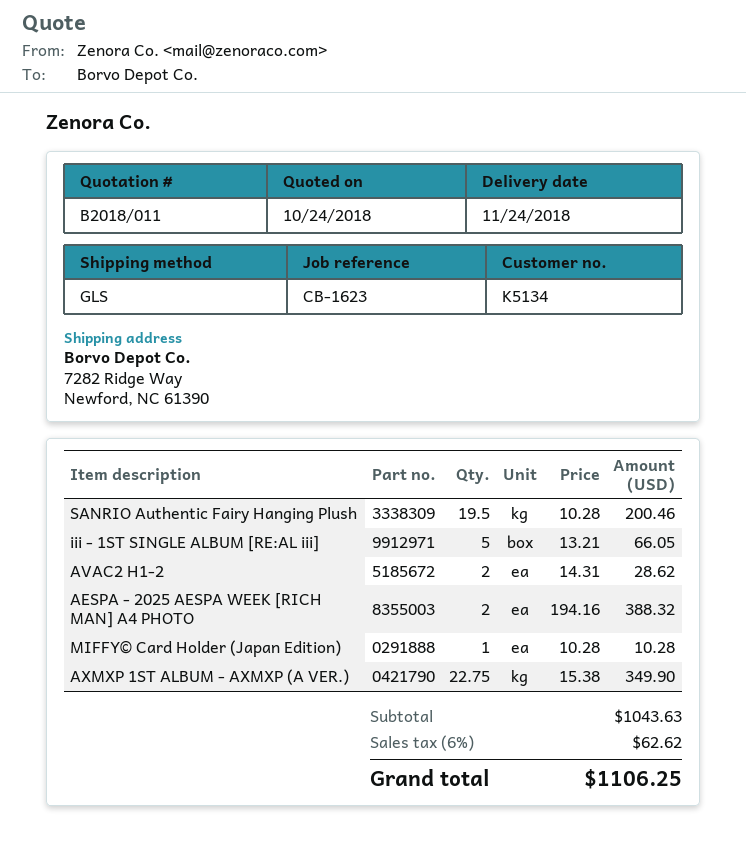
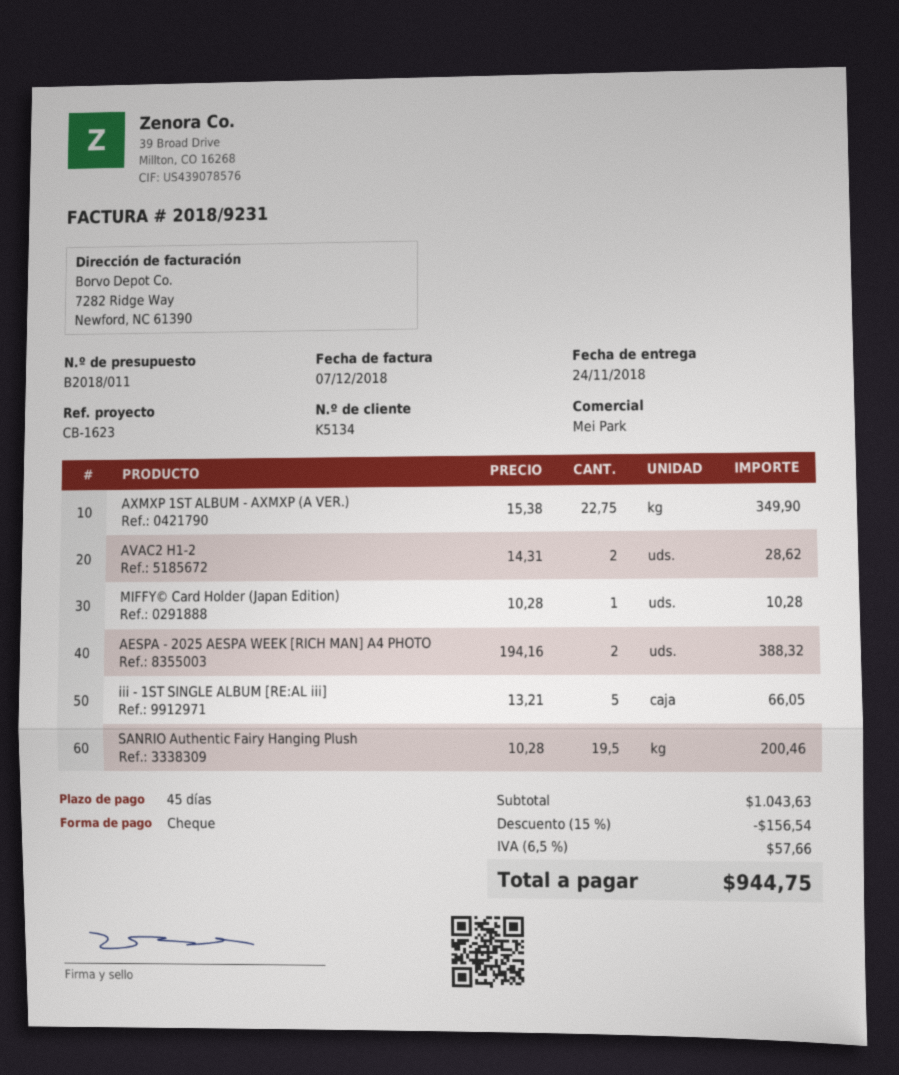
discount: none -> 15% = 156.54
tax: 6% = 62.62 -> 6.5% = 57.66
total: 1106.25 -> 944.75

